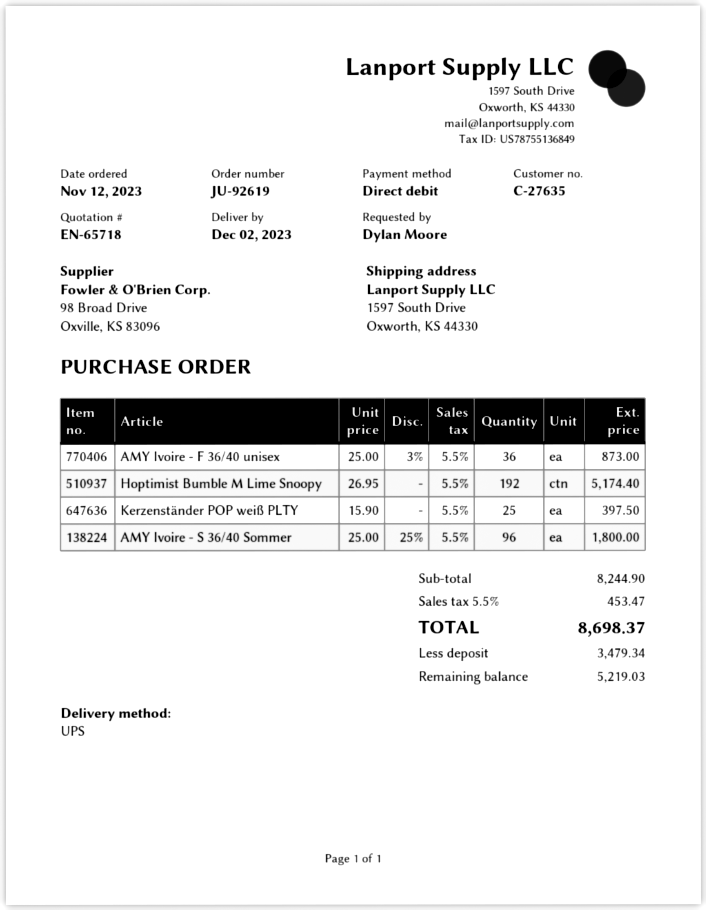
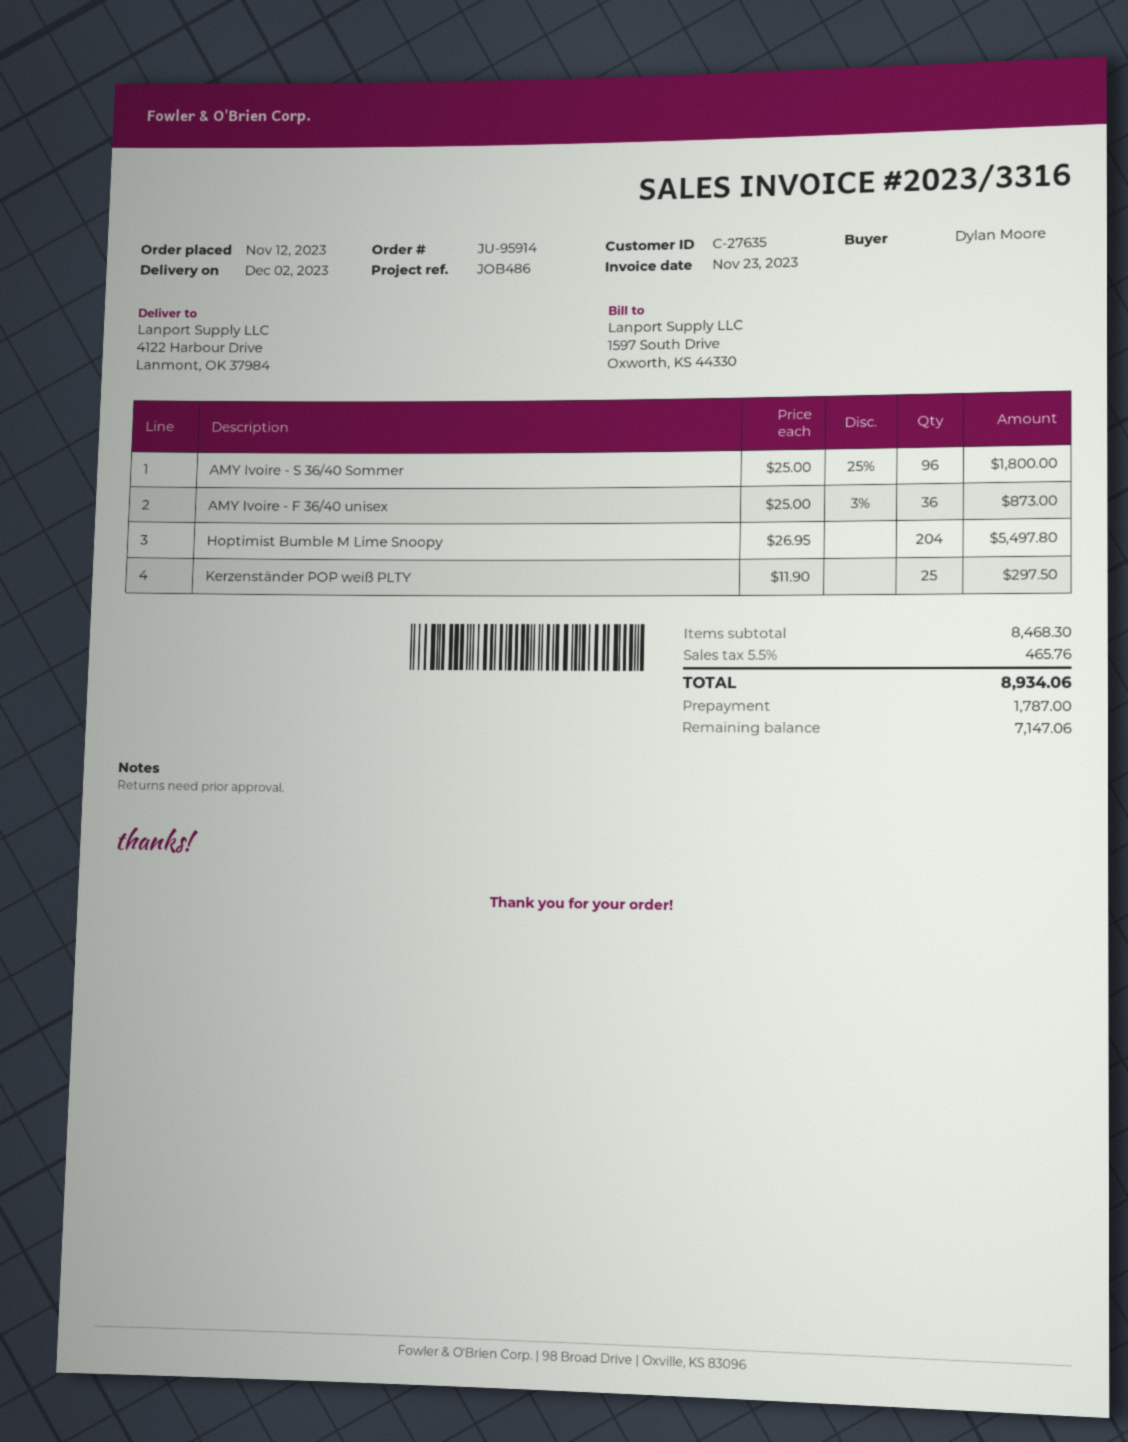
order number: JU-92619 -> JU-95914
ship to: 1597 South Drive, Oxworth, KS 44330 -> 4122 Harbour Drive, Lanmont, OK 37984
Hoptimist Bumble M Lime Snoopy: 192 x 26.95 = 5174.40 -> 204 x 26.95 = 5497.80
Kerzenständer POP weiß PLTY: 25 x 15.90 = 397.50 -> 25 x 11.90 = 297.50
subtotal: 8244.90 -> 8468.30
tax: 5.5% = 453.47 -> 5.5% = 465.76
total: 8698.37 -> 8934.06
deposit: 3479.34 -> 1787.00
balance: 5219.03 -> 7147.06

